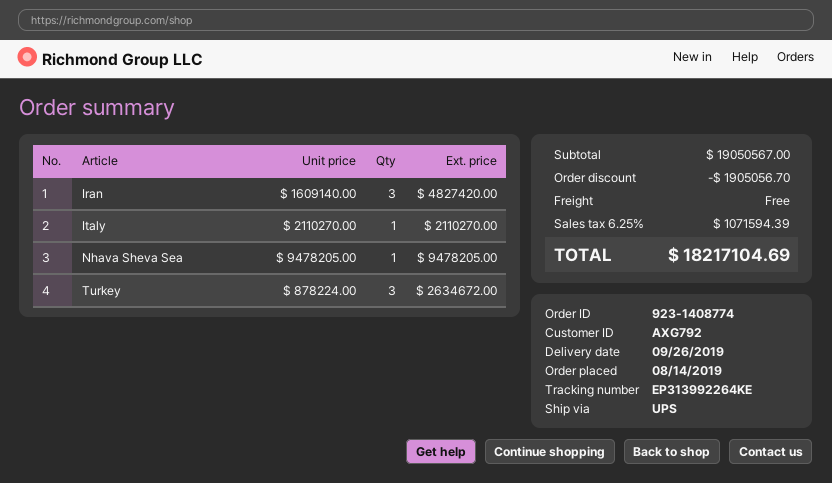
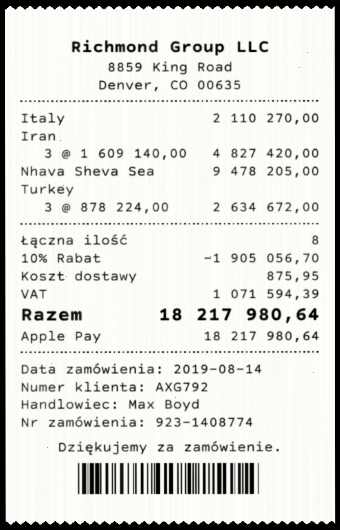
shipping: 0.00 -> 875.95
total: 18217104.69 -> 18217980.64

